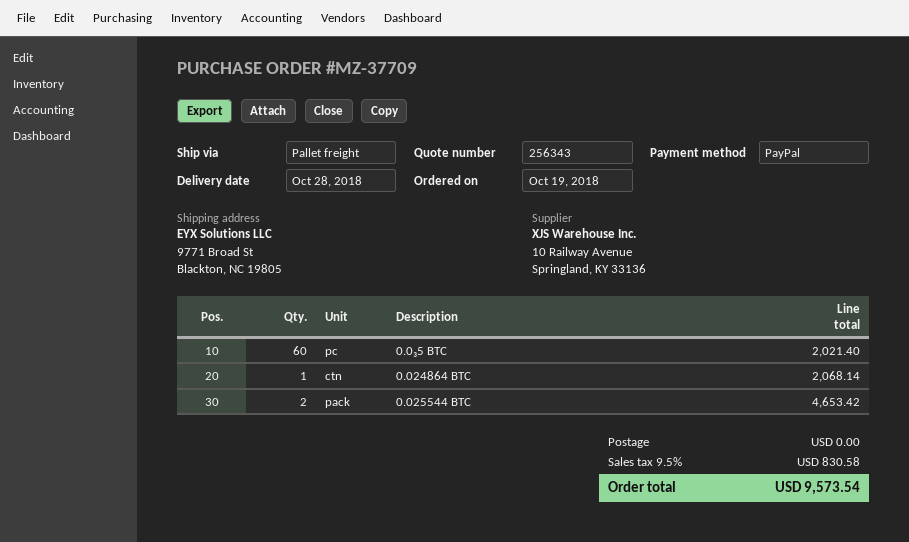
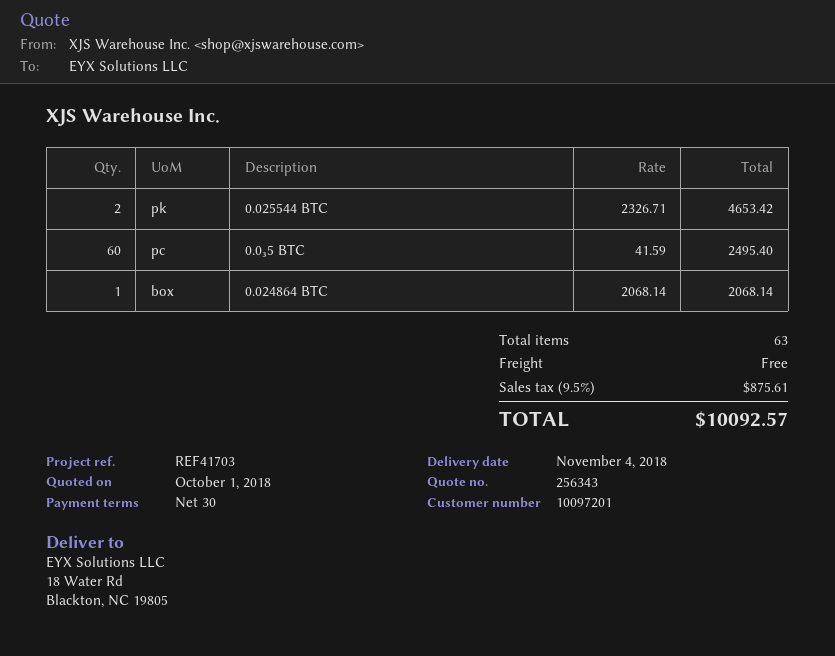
delivery date: 2018-10-28 -> 2018-11-04
ship to: 9771 Broad St, Blackton, NC 19805 -> 18 Water Rd, Blackton, NC 19805
0.0₃5 BTC: 60 for 2021.40 -> 60 for 2495.40
tax: 9.5% = 830.58 -> 9.5% = 875.61
total: 9573.54 -> 10092.57

